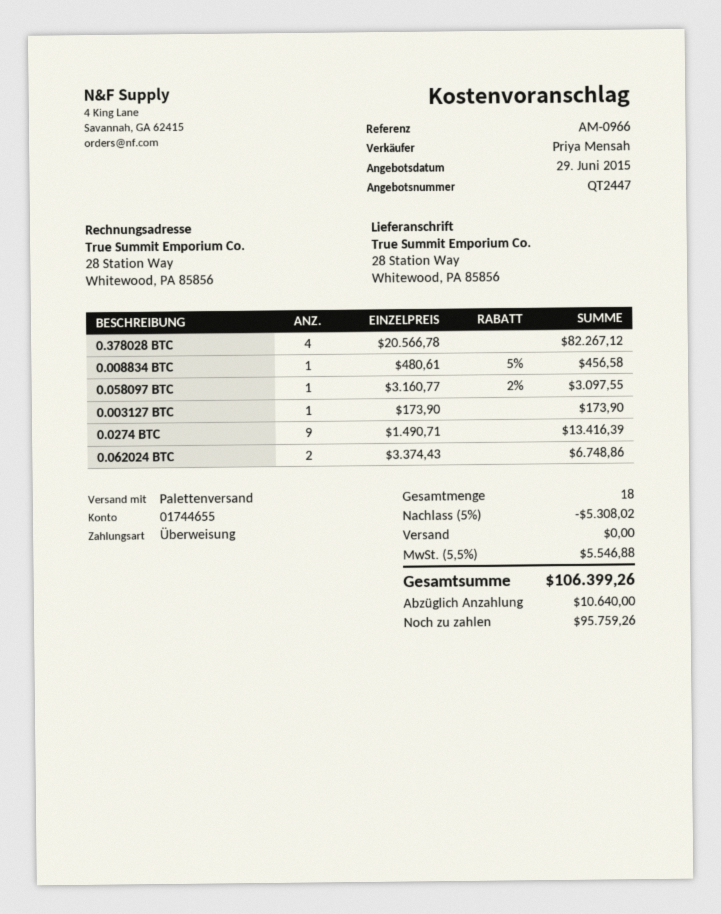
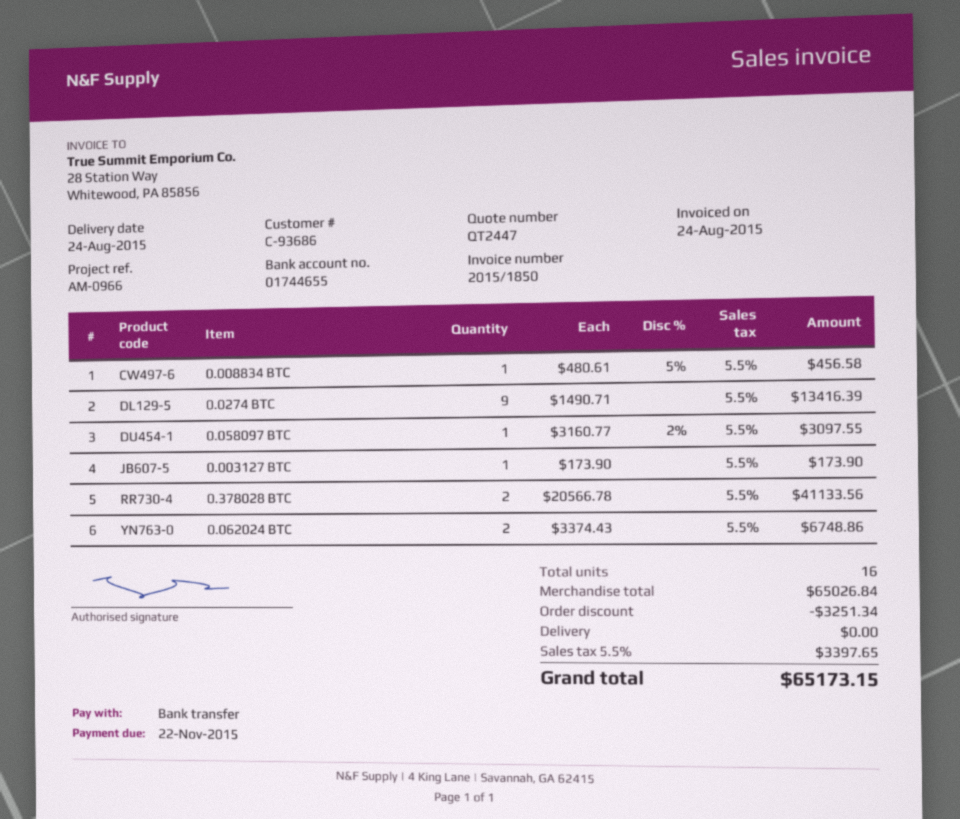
0.378028 BTC: 4 x 20566.78 = 82267.12 -> 2 x 20566.78 = 41133.56
total quantity: 18 -> 16
discount: 5308.02 -> 3251.34
tax: 5.5% = 5546.88 -> 5.5% = 3397.65
total: 106399.26 -> 65173.15

